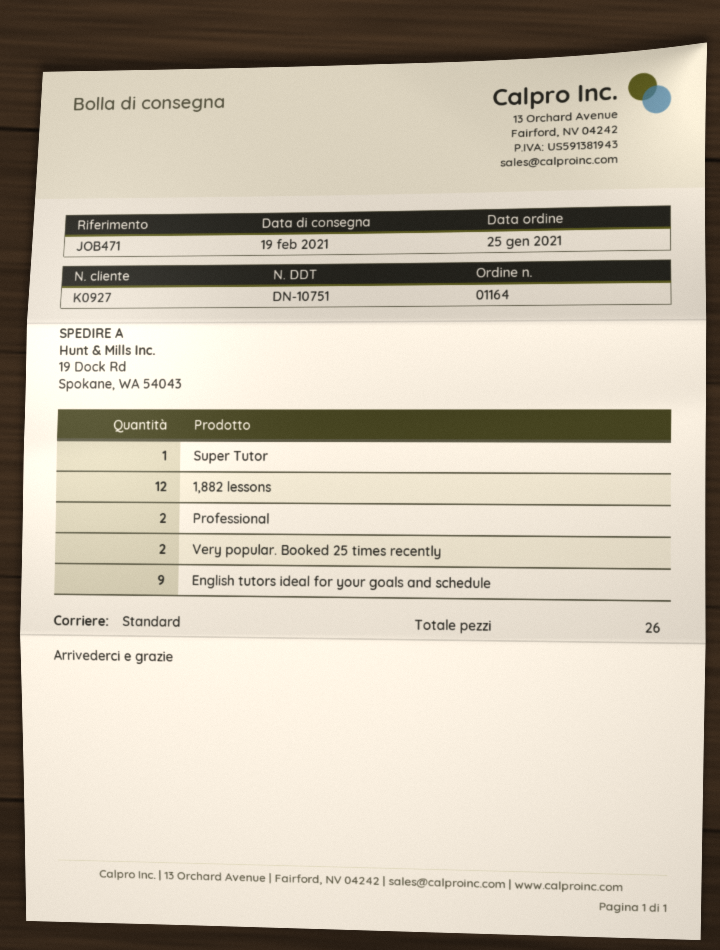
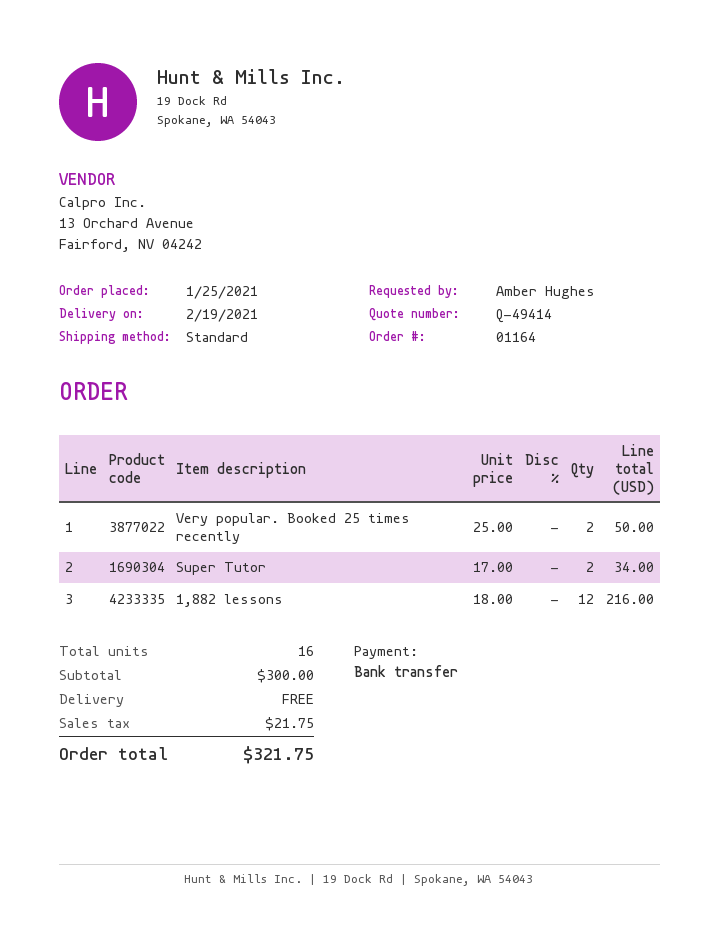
Super Tutor: 1 -> 2
Professional: 2 -> none
English tutors ideal for your goals and schedule: 9 -> none
total quantity: 26 -> 16

